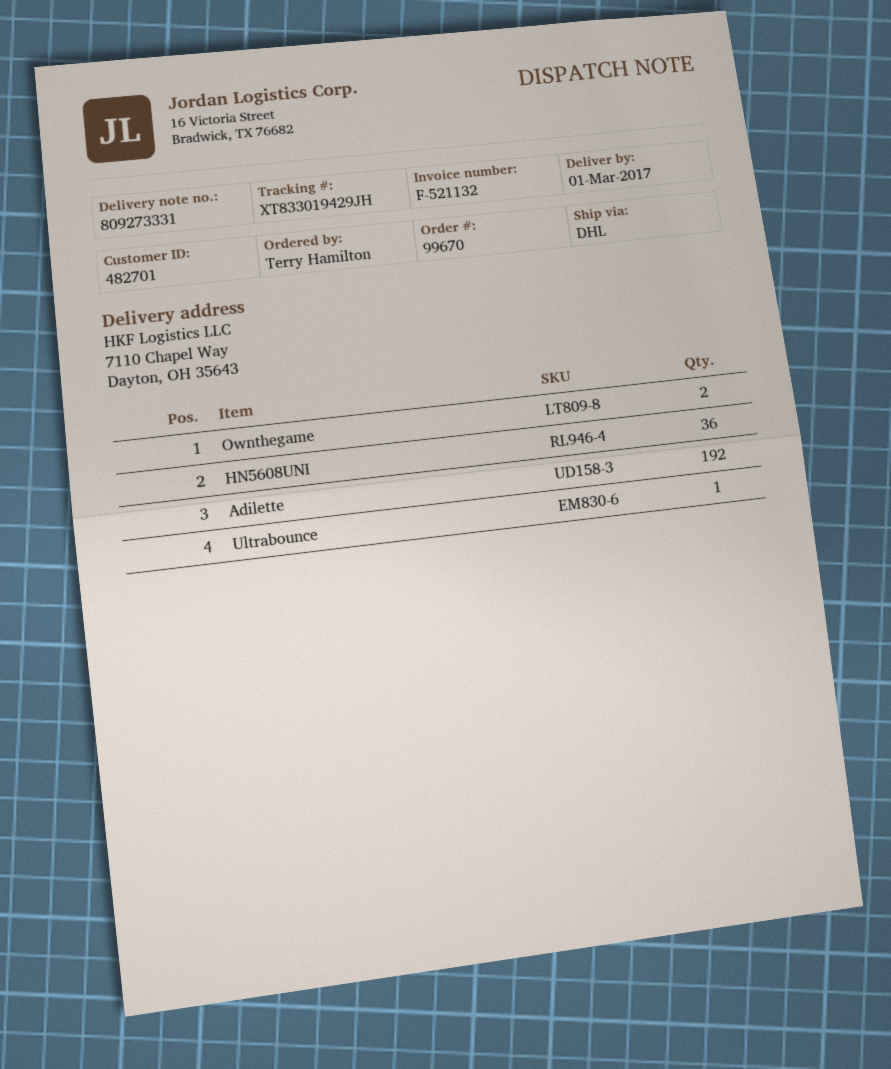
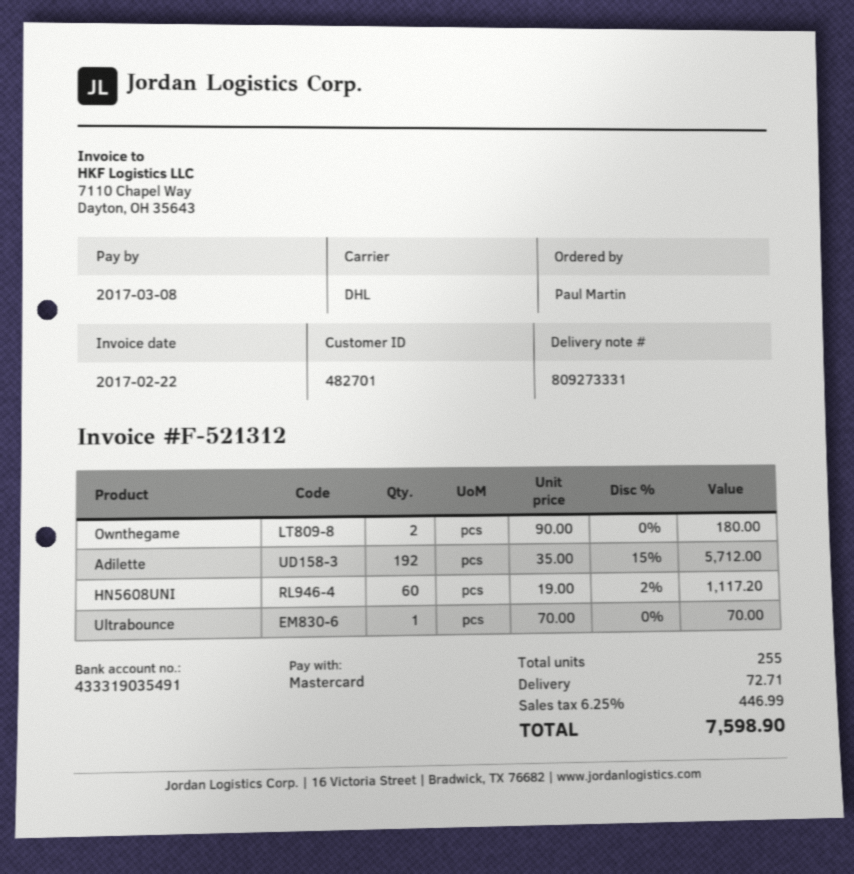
invoice number: F-521132 -> F-521312
ordered by: Terry Hamilton -> Paul Martin
HN5608UNI: 36 -> 60

